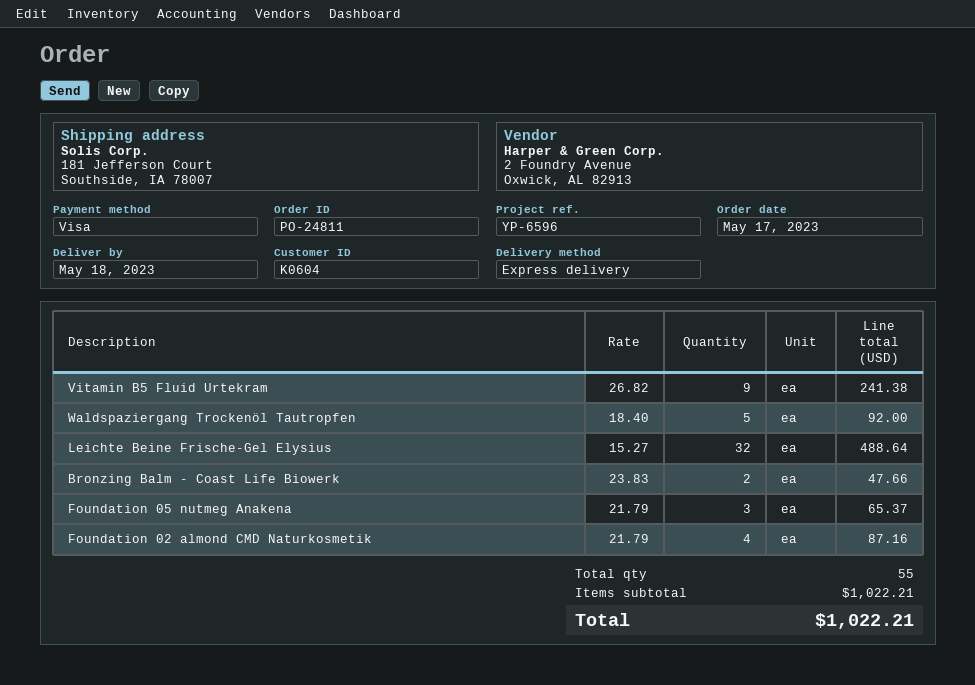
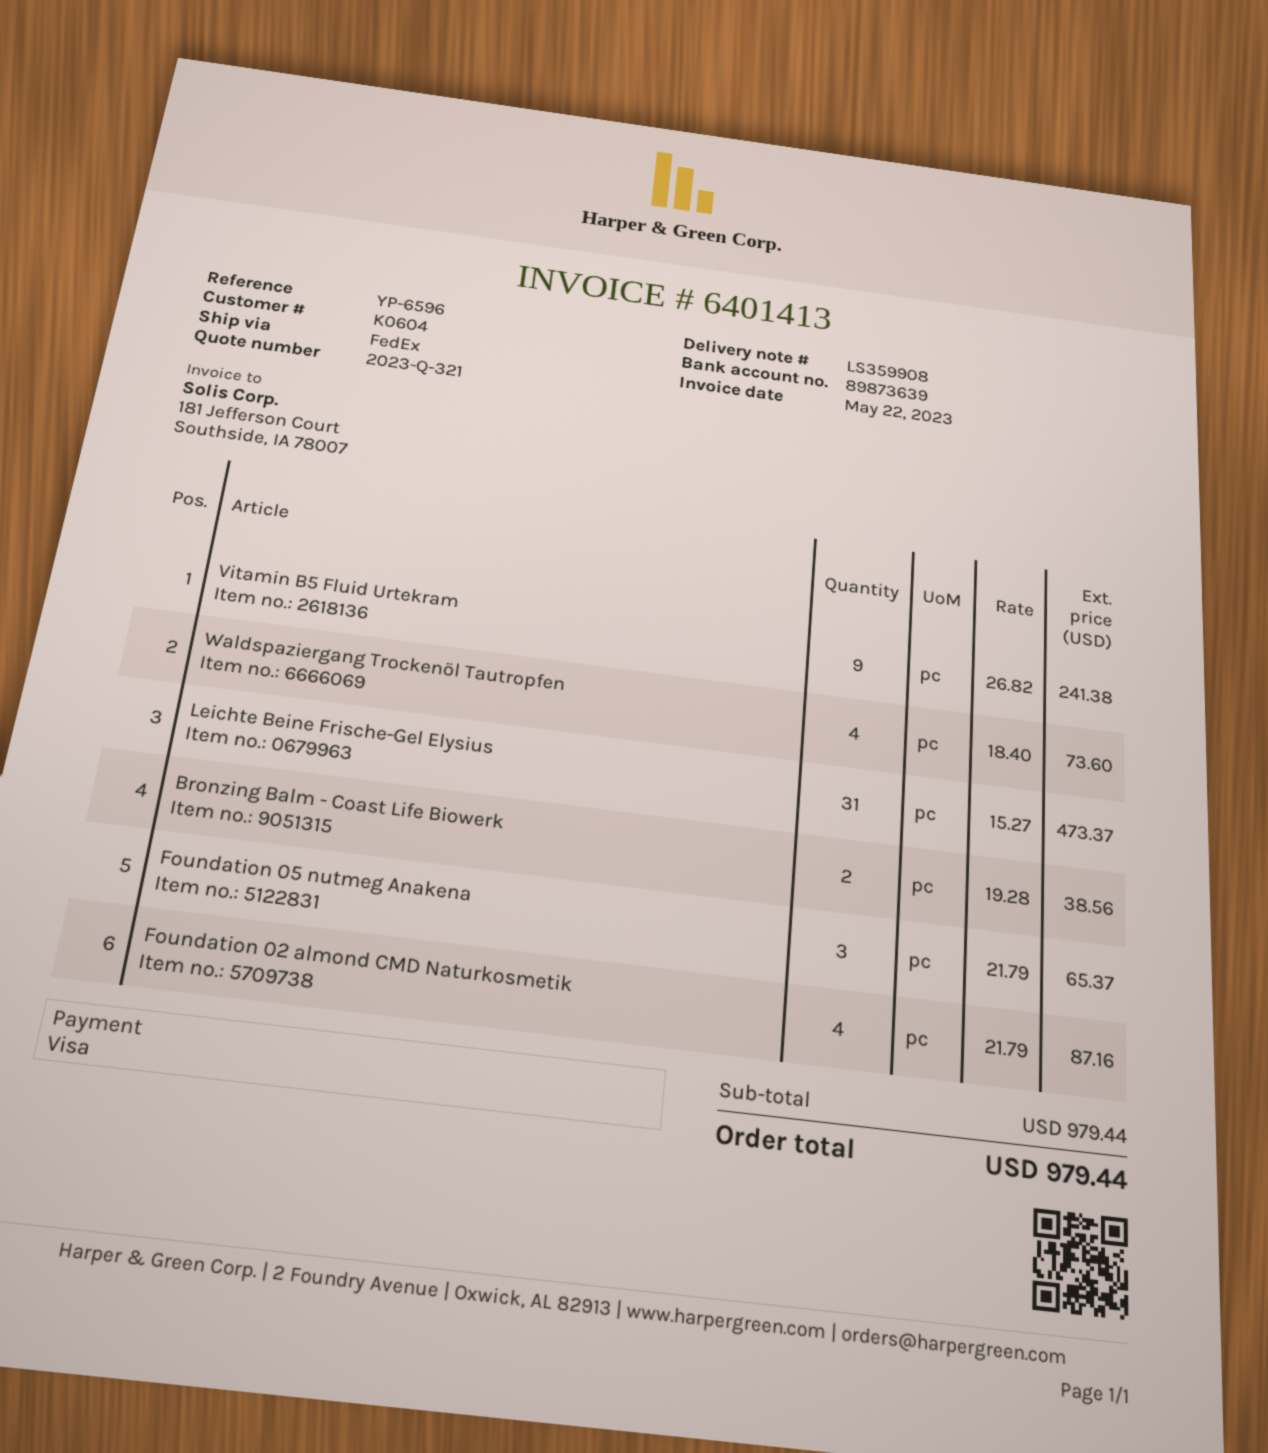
shipping method: express -> FedEx
Waldspaziergang Trockenöl Tautropfen: 5 x 18.40 = 92.00 -> 4 x 18.40 = 73.60
Leichte Beine Frische-Gel Elysius: 32 x 15.27 = 488.64 -> 31 x 15.27 = 473.37
Bronzing Balm - Coast Life Biowerk: 2 x 23.83 = 47.66 -> 2 x 19.28 = 38.56
subtotal: 1022.21 -> 979.44
total: 1022.21 -> 979.44

